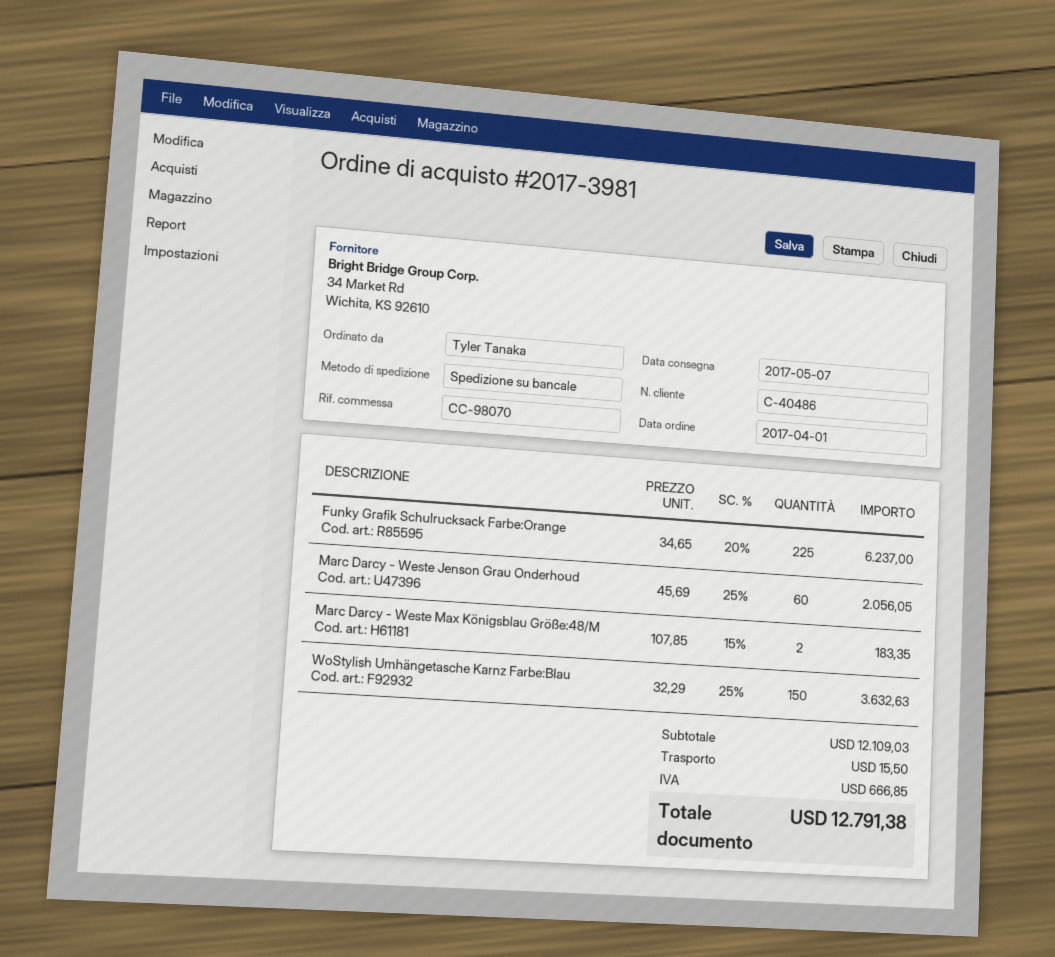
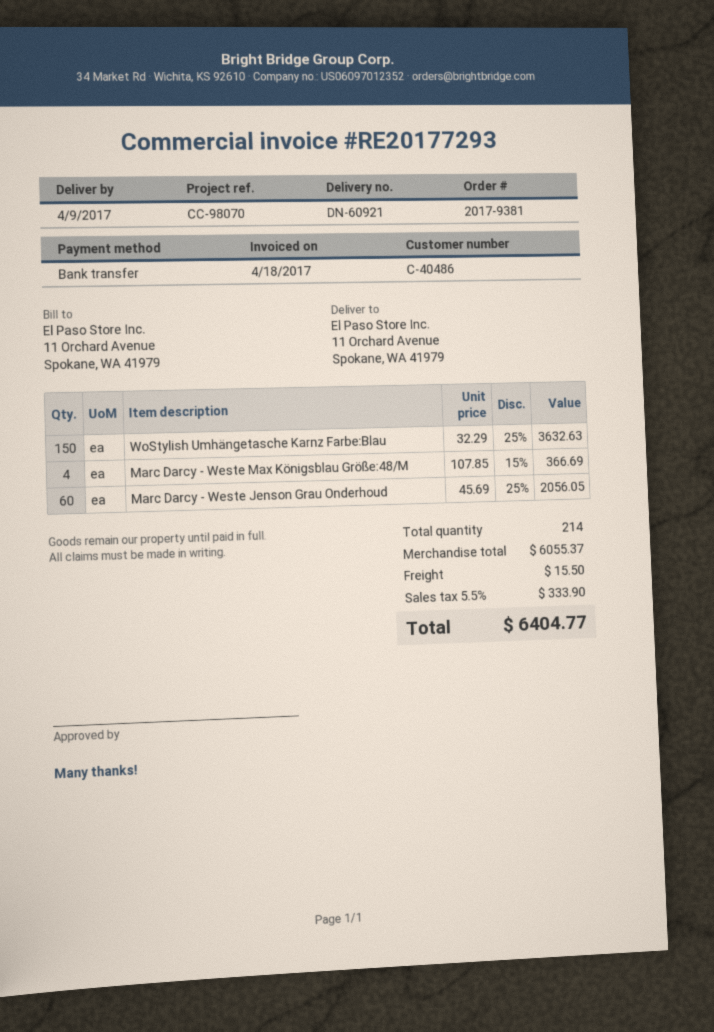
order number: 2017-3981 -> 2017-9381
delivery date: 2017-05-07 -> 2017-04-09
Funky Grafik Schulrucksack Farbe:Orange: 225 x 34.65 - 20% = 6237.00 -> none
Marc Darcy - Weste Max Königsblau Größe:48/M: 2 x 107.85 - 15% = 183.35 -> 4 x 107.85 - 15% = 366.69
subtotal: 12109.03 -> 6055.37
tax: 666.85 -> 333.90
total: 12791.38 -> 6404.77

